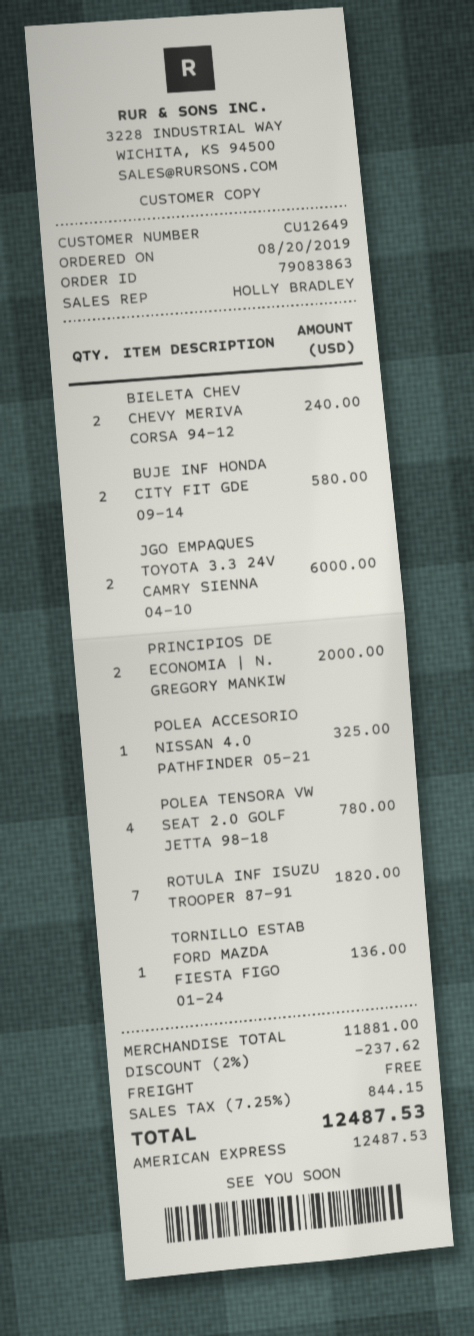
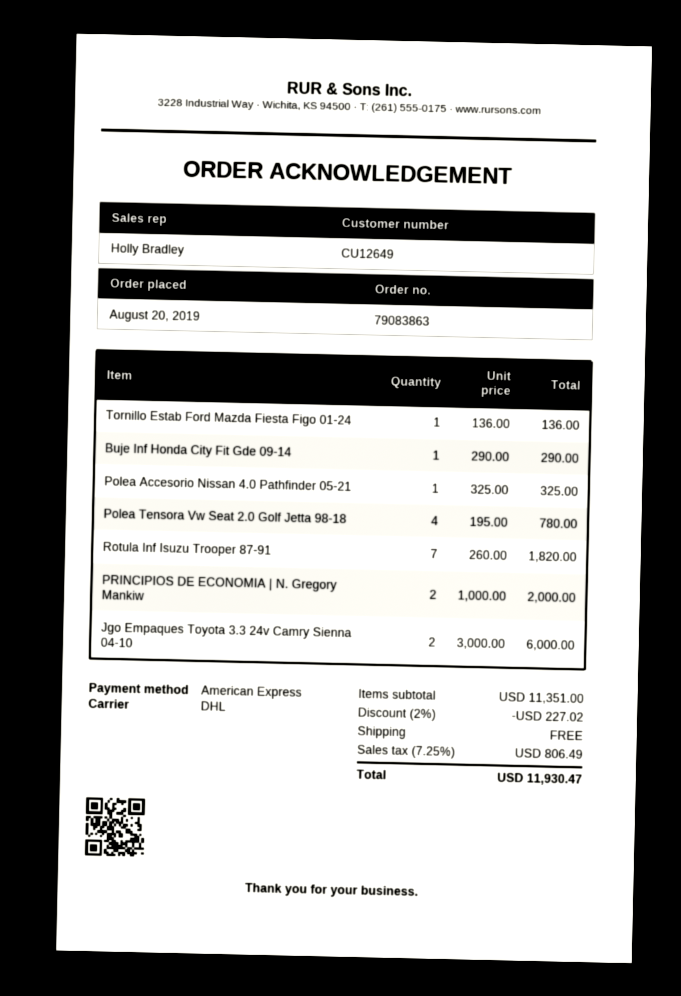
BIELETA CHEV CHEVY MERIVA CORSA 94-12: 2 for 240.00 -> none
BUJE INF HONDA CITY FIT GDE 09-14: 2 for 580.00 -> 1 for 290.00
subtotal: 11881.00 -> 11351.00
discount: 2% = 237.62 -> 2% = 227.02
tax: 7.25% = 844.15 -> 7.25% = 806.49
total: 12487.53 -> 11930.47

